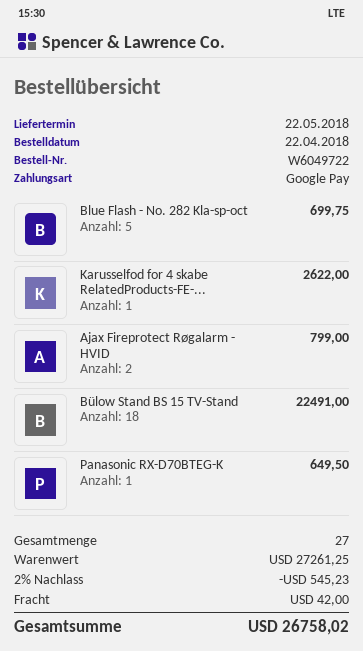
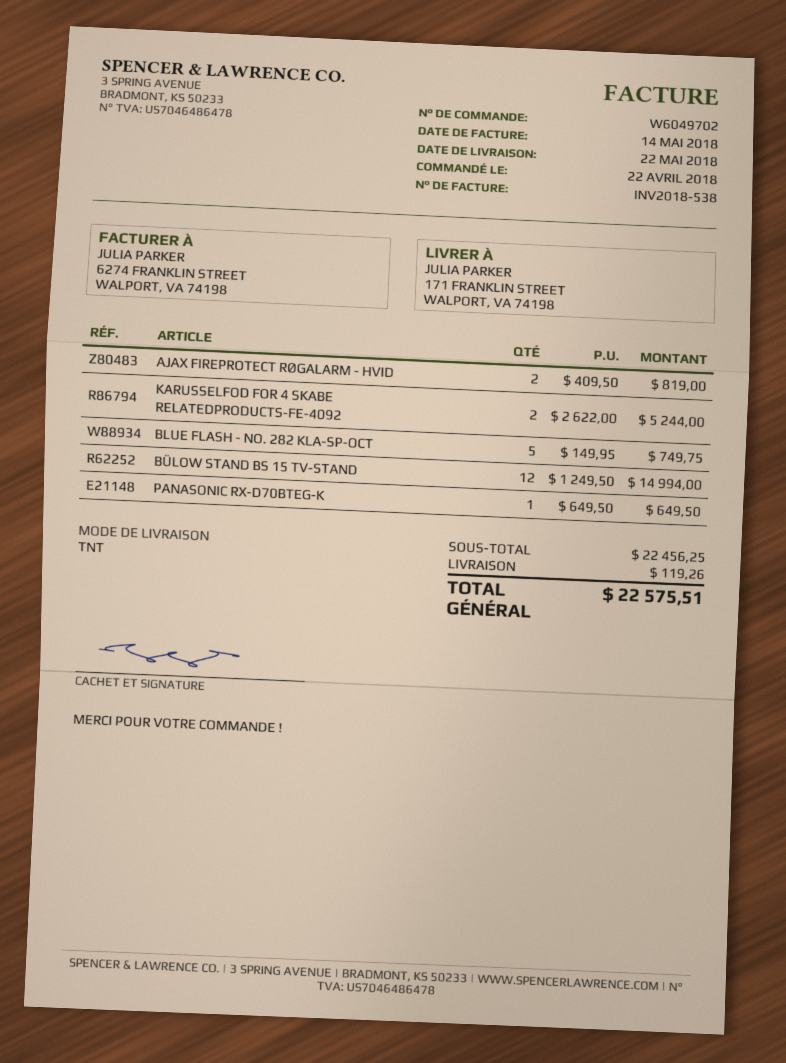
order number: W6049722 -> W6049702
Blue Flash - No. 282 Kla-sp-oct: 5 for 699.75 -> 5 for 749.75
Karusselfod for 4 skabe RelatedProducts-FE-...: 1 for 2622.00 -> 2 for 5244.00
Ajax Fireprotect Røgalarm - HVID: 2 for 799.00 -> 2 for 819.00
Bülow Stand BS 15 TV-Stand: 18 for 22491.00 -> 12 for 14994.00
subtotal: 27261.25 -> 22456.25
discount: 2% = 545.23 -> none
shipping: 42.00 -> 119.26
total: 26758.02 -> 22575.51

